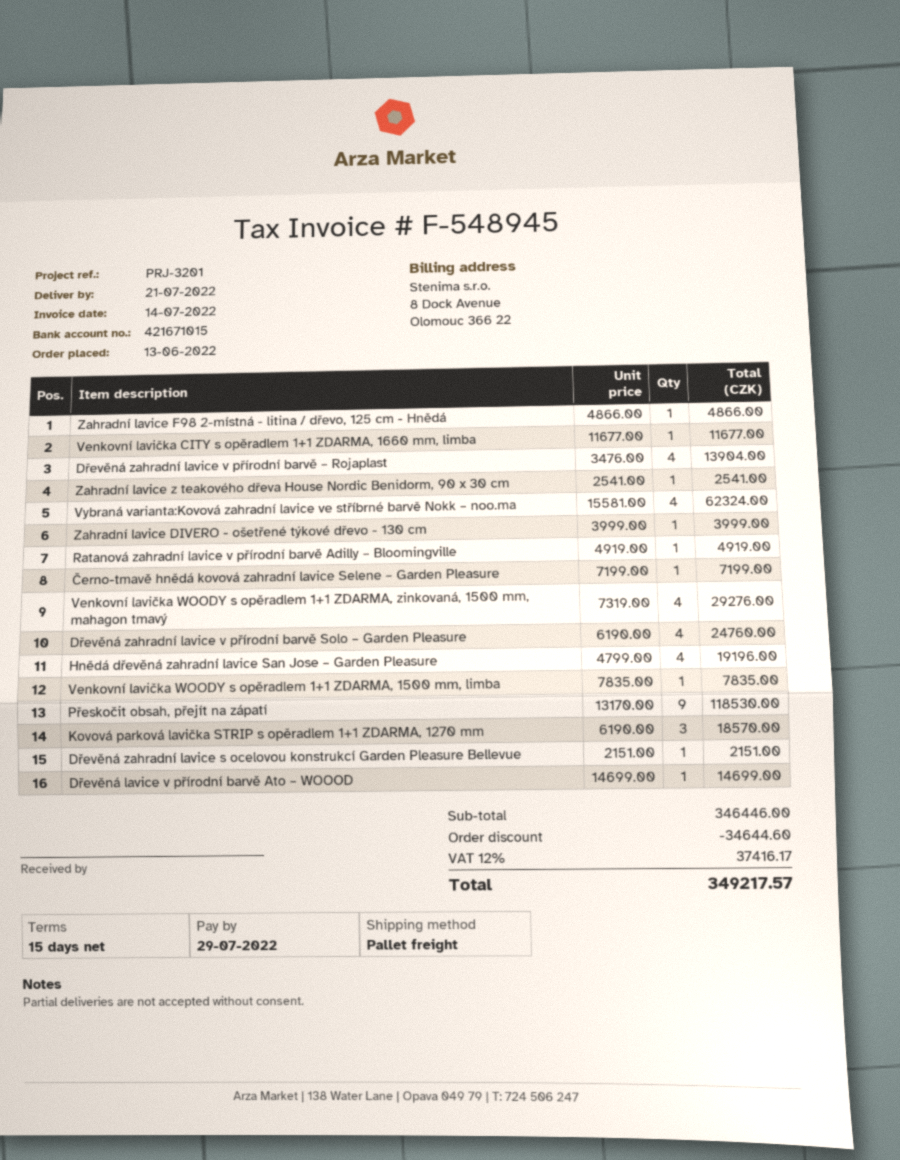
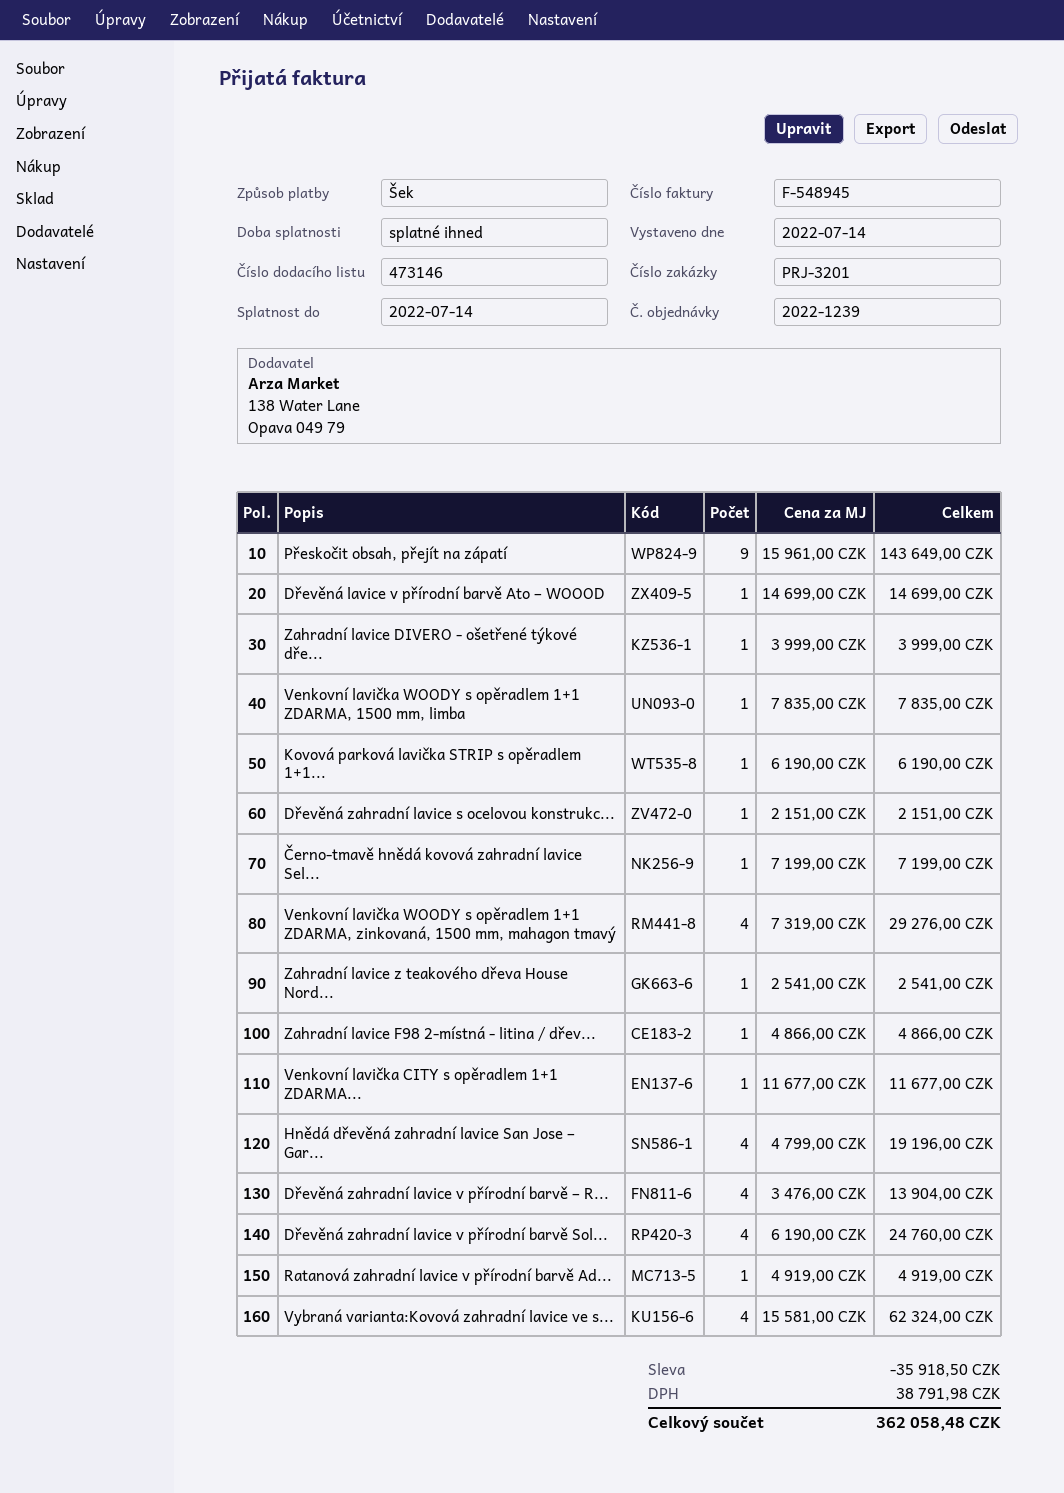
payment terms: 15 days -> on receipt
due date: 2022-07-29 -> 2022-07-14
Přeskočit obsah, přejít na zápatí: 9 x 13170.00 = 118530.00 -> 9 x 15961.00 = 143649.00
Kovová parková lavička STRIP s opěradlem 1+1 ZDARMA, 1270 mm: 3 x 6190.00 = 18570.00 -> 1 x 6190.00 = 6190.00
discount: 34644.60 -> 35918.50
tax: 37416.17 -> 38791.98
total: 349217.57 -> 362058.48

